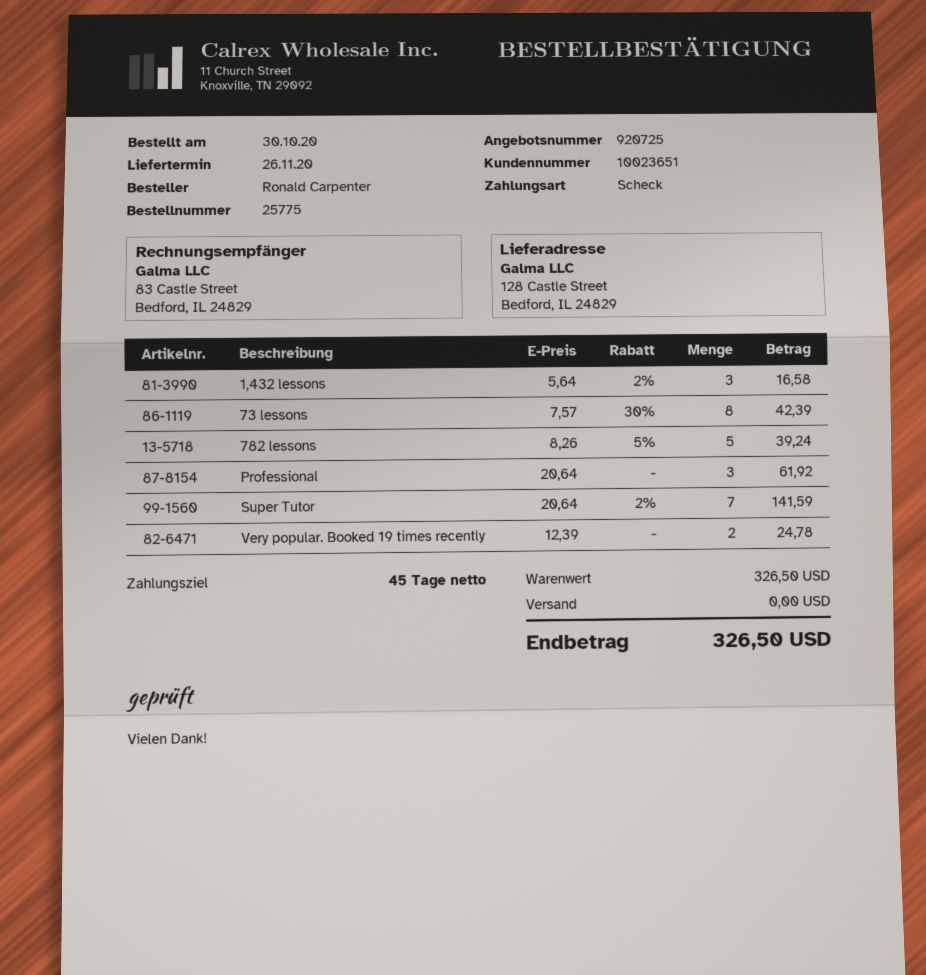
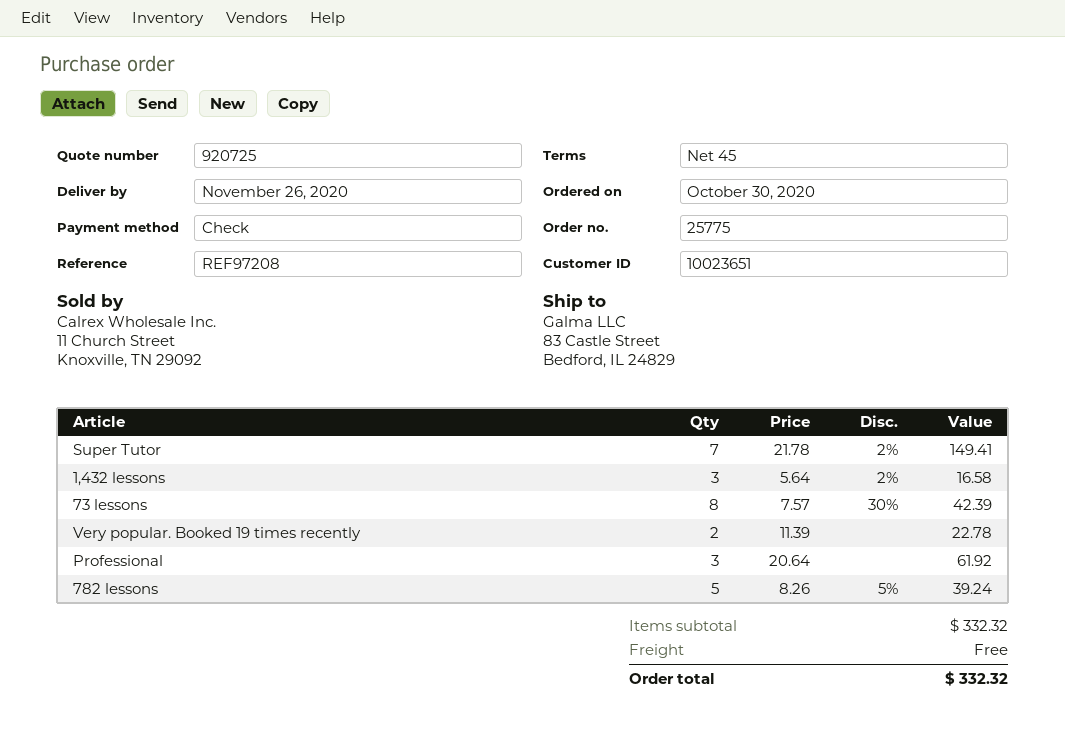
ship to: 128 Castle Street, Bedford, IL 24829 -> 83 Castle Street, Bedford, IL 24829
Super Tutor: 7 x 20.64 - 2% = 141.59 -> 7 x 21.78 - 2% = 149.41
Very popular. Booked 19 times recently: 2 x 12.39 = 24.78 -> 2 x 11.39 = 22.78
subtotal: 326.50 -> 332.32
total: 326.50 -> 332.32

